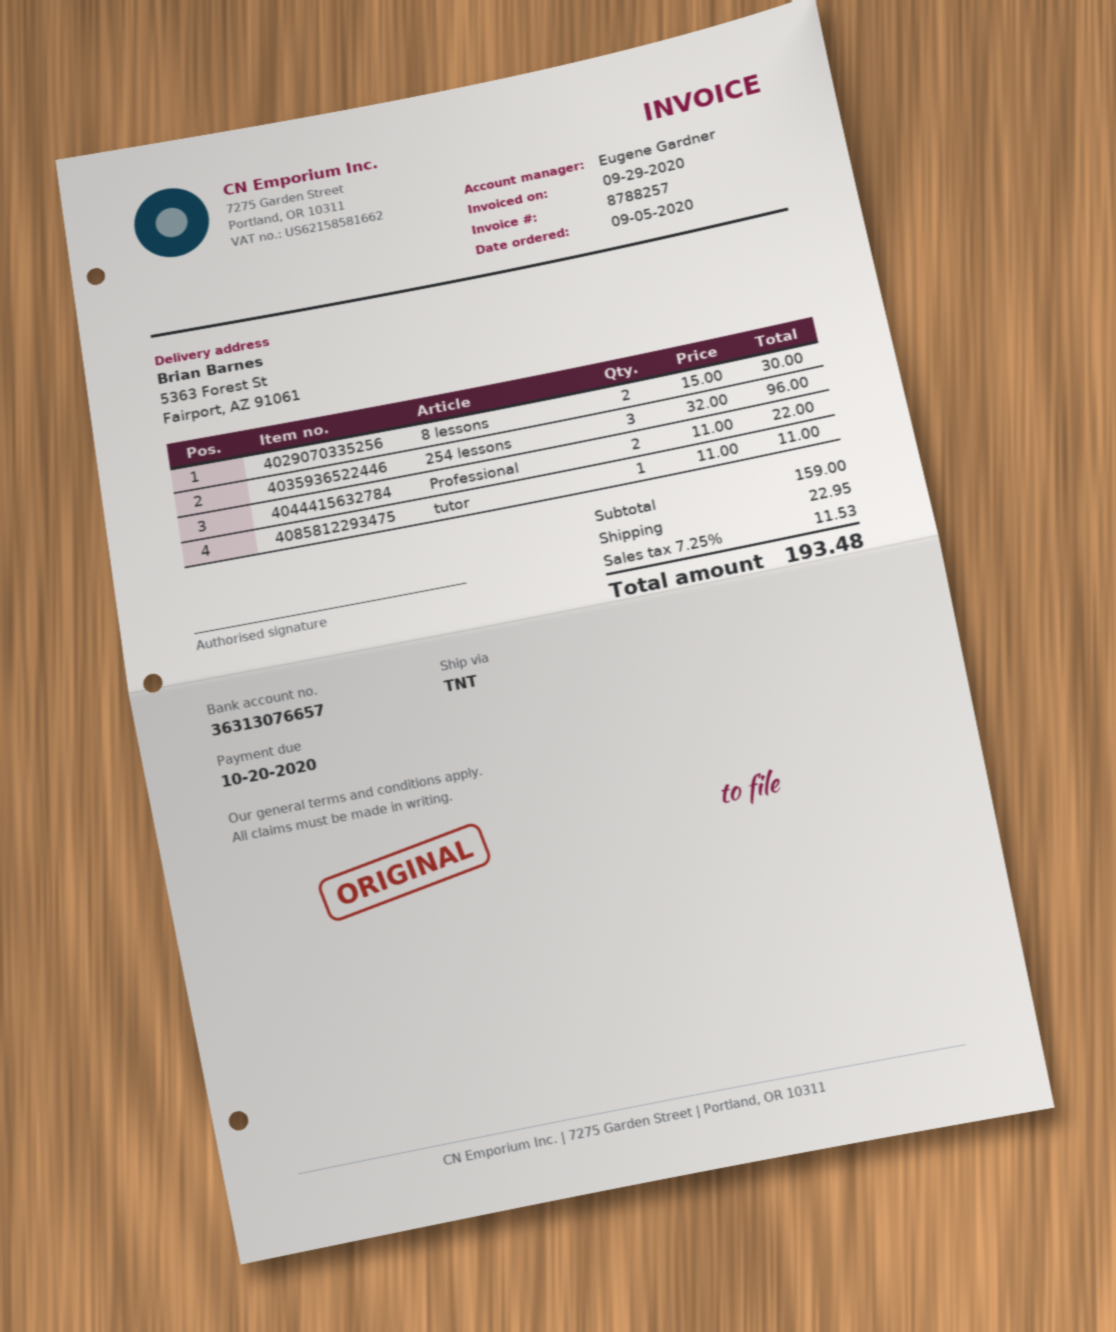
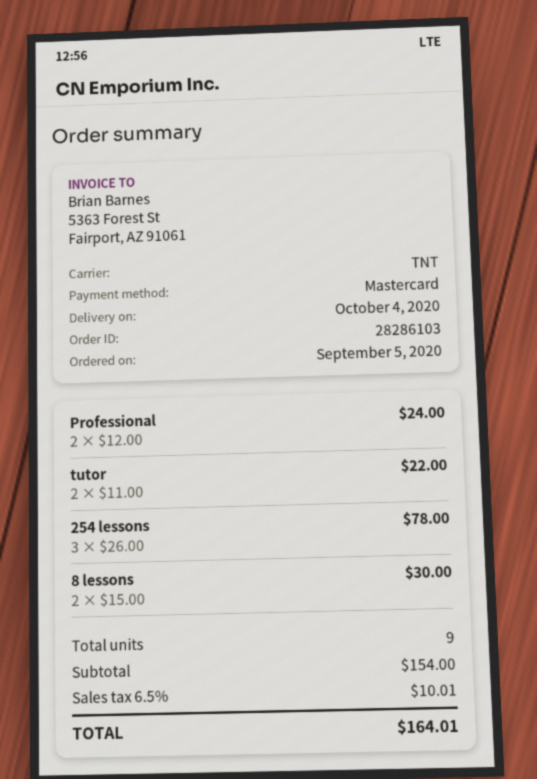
254 lessons: 3 x 32.00 = 96.00 -> 3 x 26.00 = 78.00
Professional: 2 x 11.00 = 22.00 -> 2 x 12.00 = 24.00
tutor: 1 x 11.00 = 11.00 -> 2 x 11.00 = 22.00
subtotal: 159.00 -> 154.00
shipping: 22.95 -> none
tax: 7.25% = 11.53 -> 6.5% = 10.01
total: 193.48 -> 164.01

